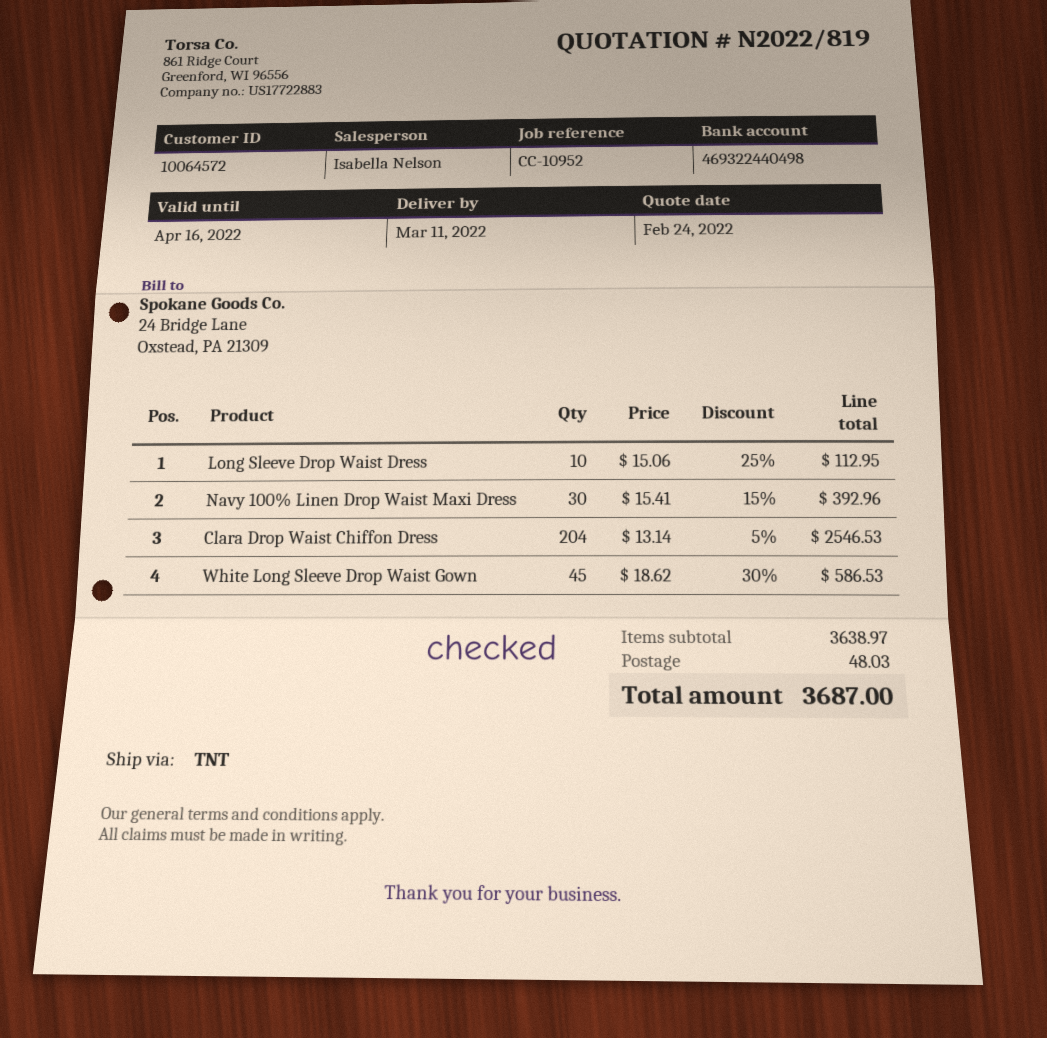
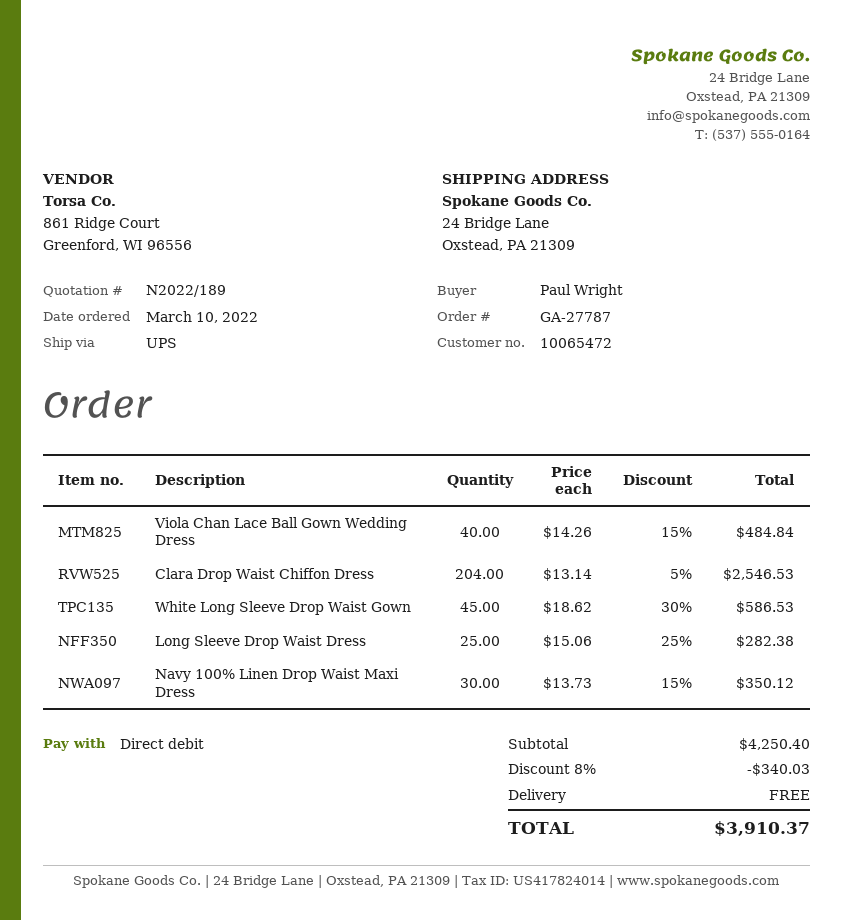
quote number: N2022/819 -> N2022/189
customer number: 10064572 -> 10065472
shipping method: TNT -> UPS
Long Sleeve Drop Waist Dress: 10 x 15.06 - 25% = 112.95 -> 25 x 15.06 - 25% = 282.38
Navy 100% Linen Drop Waist Maxi Dress: 30 x 15.41 - 15% = 392.96 -> 30 x 13.73 - 15% = 350.12
Viola Chan Lace Ball Gown Wedding Dress: none -> 40 x 14.26 - 15% = 484.84
subtotal: 3638.97 -> 4250.40
discount: none -> 8% = 340.03
shipping: 48.03 -> 0.00
total: 3687.00 -> 3910.37

